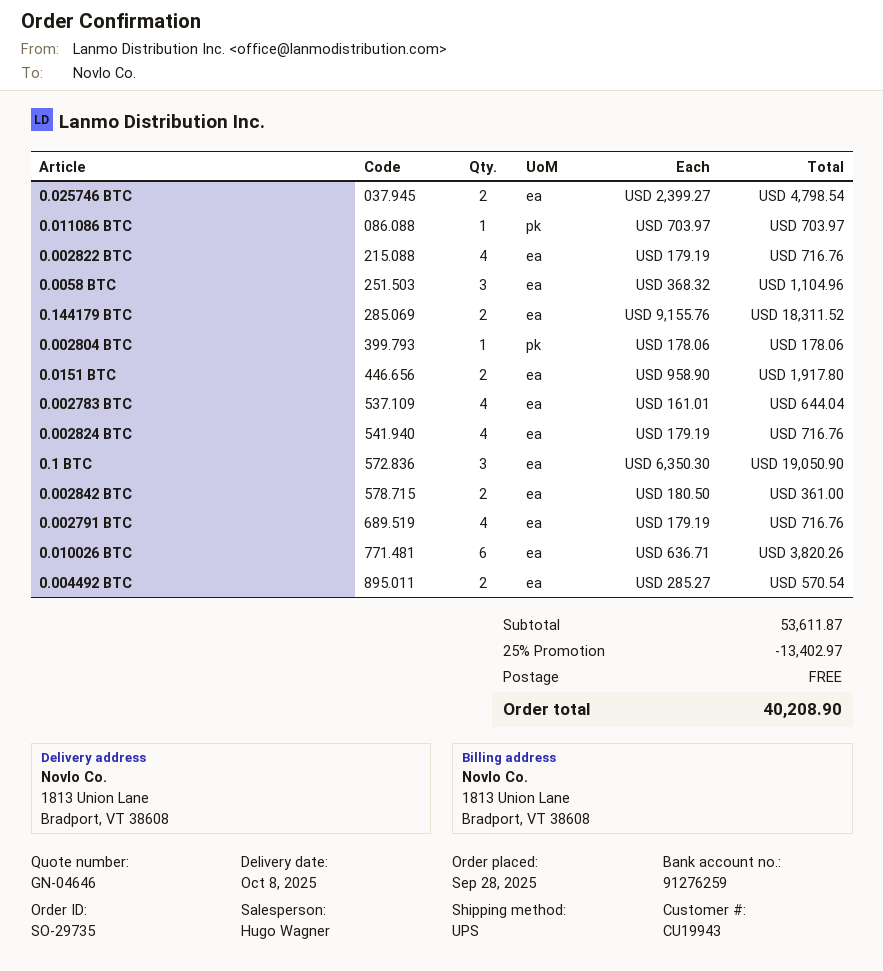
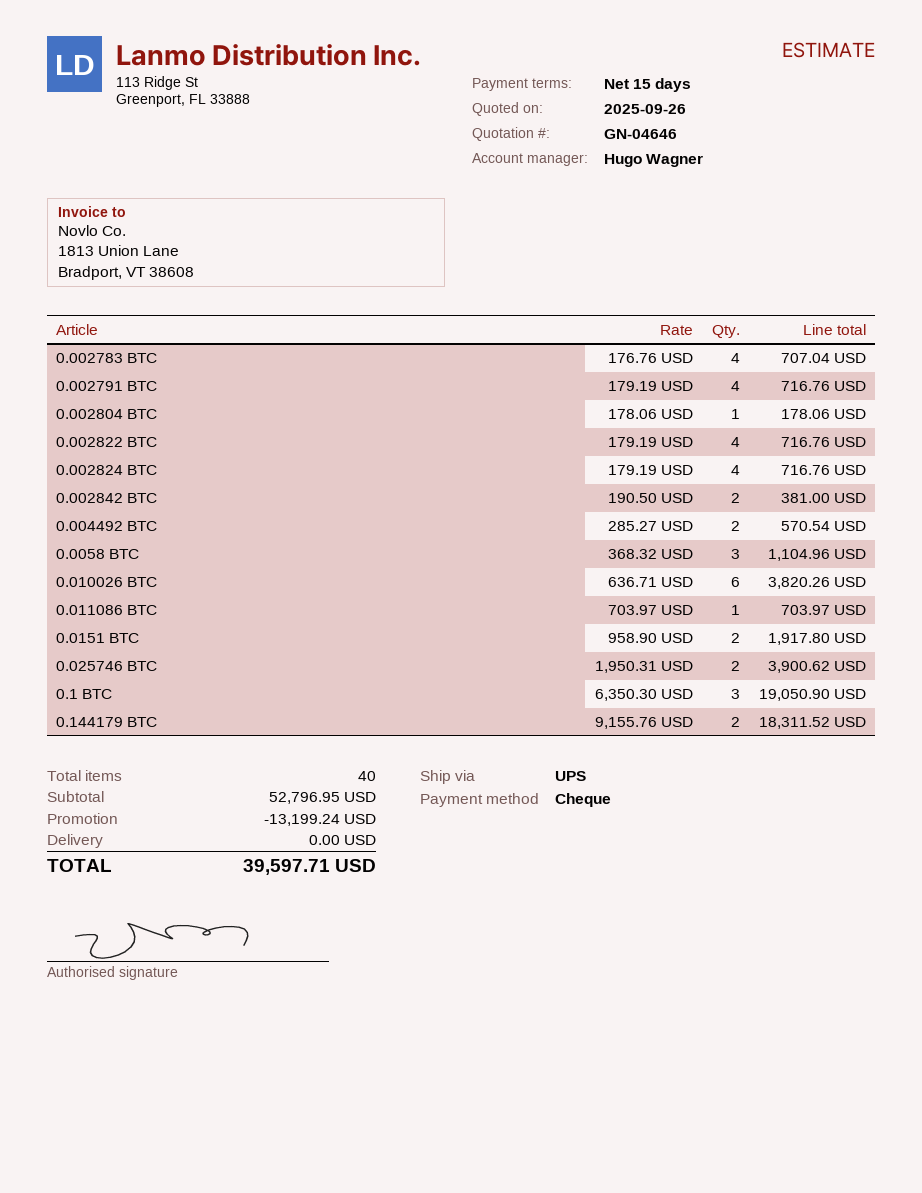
0.025746 BTC: 2 x 2399.27 = 4798.54 -> 2 x 1950.31 = 3900.62
0.002783 BTC: 4 x 161.01 = 644.04 -> 4 x 176.76 = 707.04
0.002842 BTC: 2 x 180.50 = 361.00 -> 2 x 190.50 = 381.00
subtotal: 53611.87 -> 52796.95
discount: 13402.97 -> 13199.24
total: 40208.90 -> 39597.71

